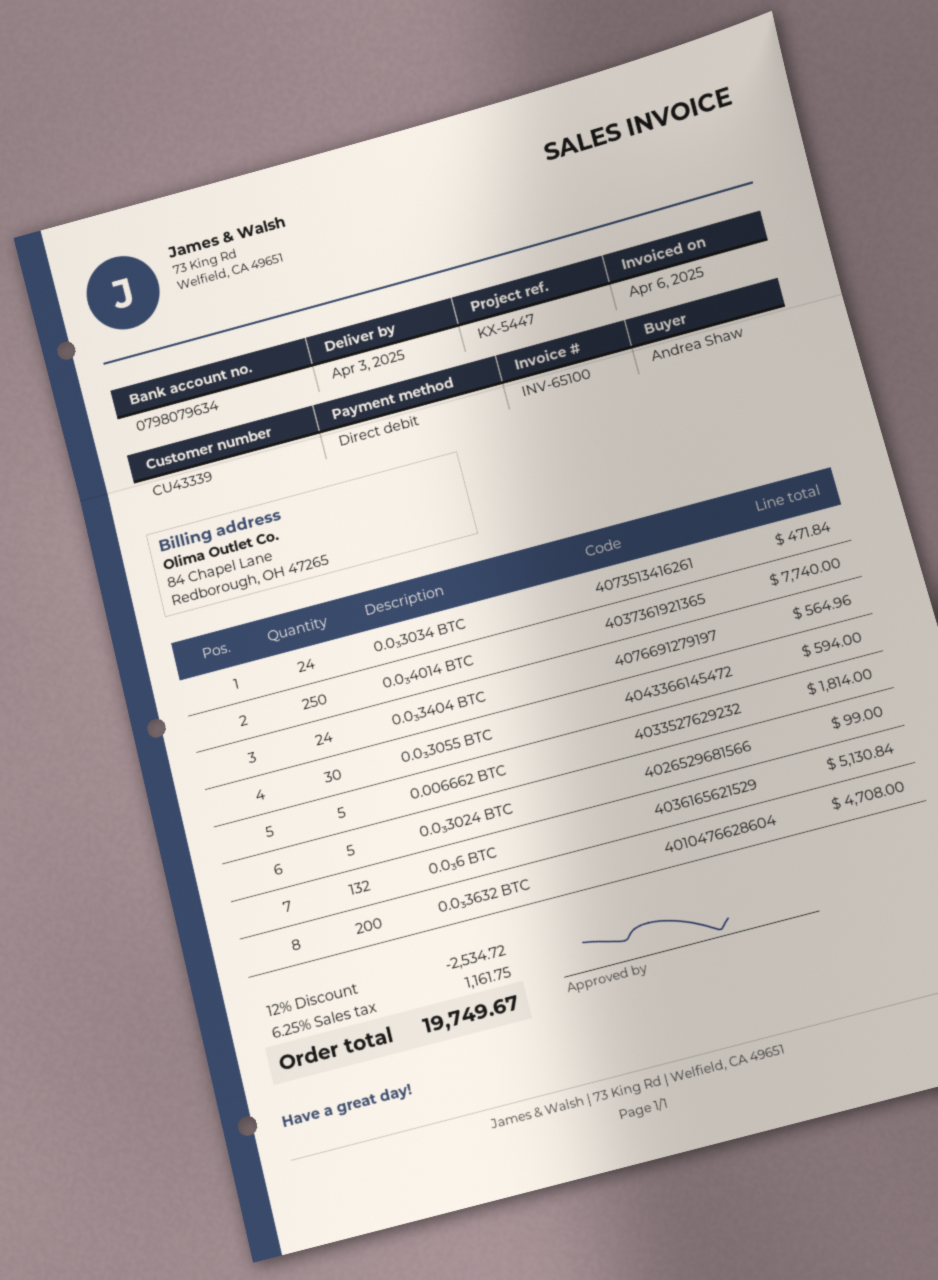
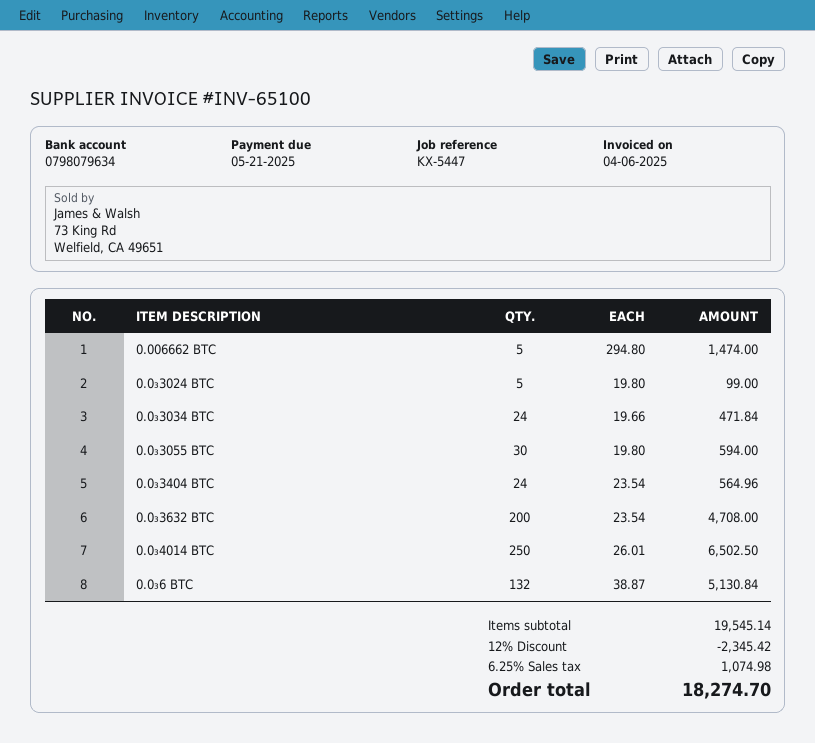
0.0₃4014 BTC: 250 for 7740.00 -> 250 for 6502.50
0.006662 BTC: 5 for 1814.00 -> 5 for 1474.00
discount: 12% = 2534.72 -> 12% = 2345.42
tax: 6.25% = 1161.75 -> 6.25% = 1074.98
total: 19749.67 -> 18274.70

